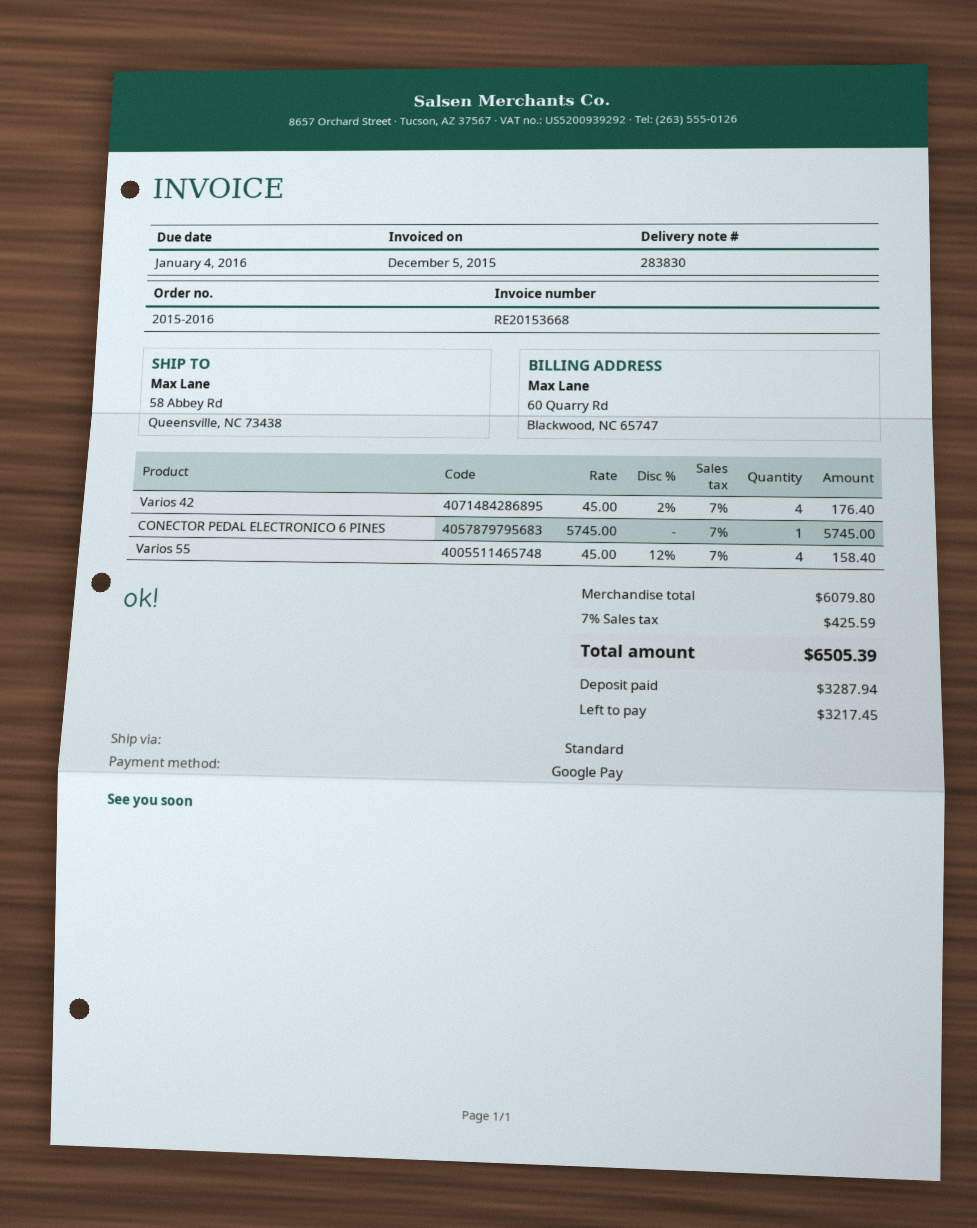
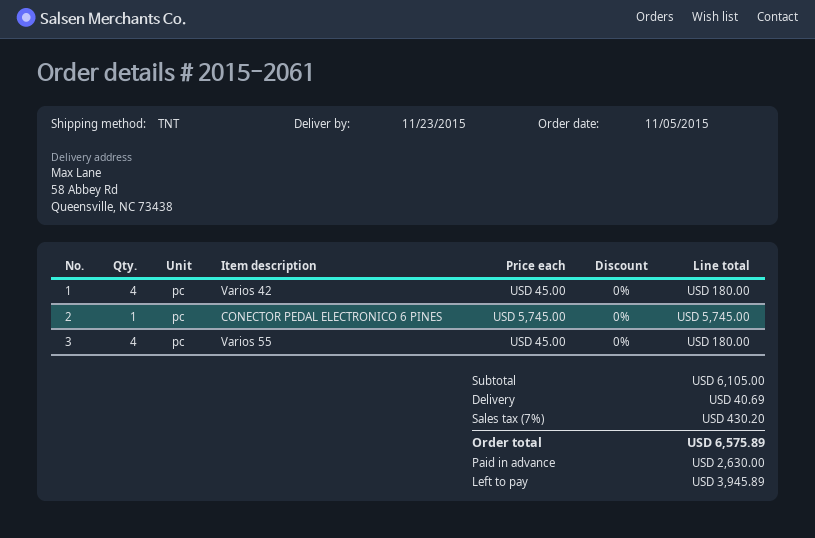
order number: 2015-2016 -> 2015-2061
shipping method: standard -> TNT
Varios 42: 4 x 45.00 - 2% = 176.40 -> 4 x 45.00 = 180.00
Varios 55: 4 x 45.00 - 12% = 158.40 -> 4 x 45.00 = 180.00
subtotal: 6079.80 -> 6105.00
shipping: none -> 40.69
tax: 7% = 425.59 -> 7% = 430.20
total: 6505.39 -> 6575.89
deposit: 3287.94 -> 2630.00
balance: 3217.45 -> 3945.89

